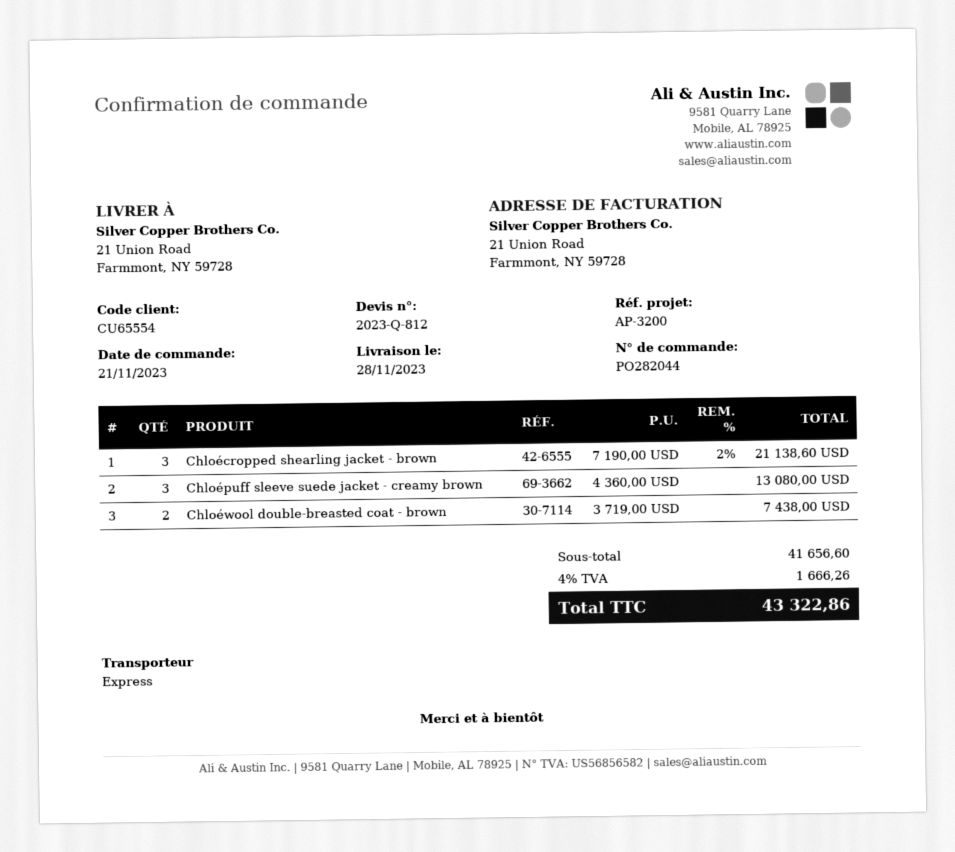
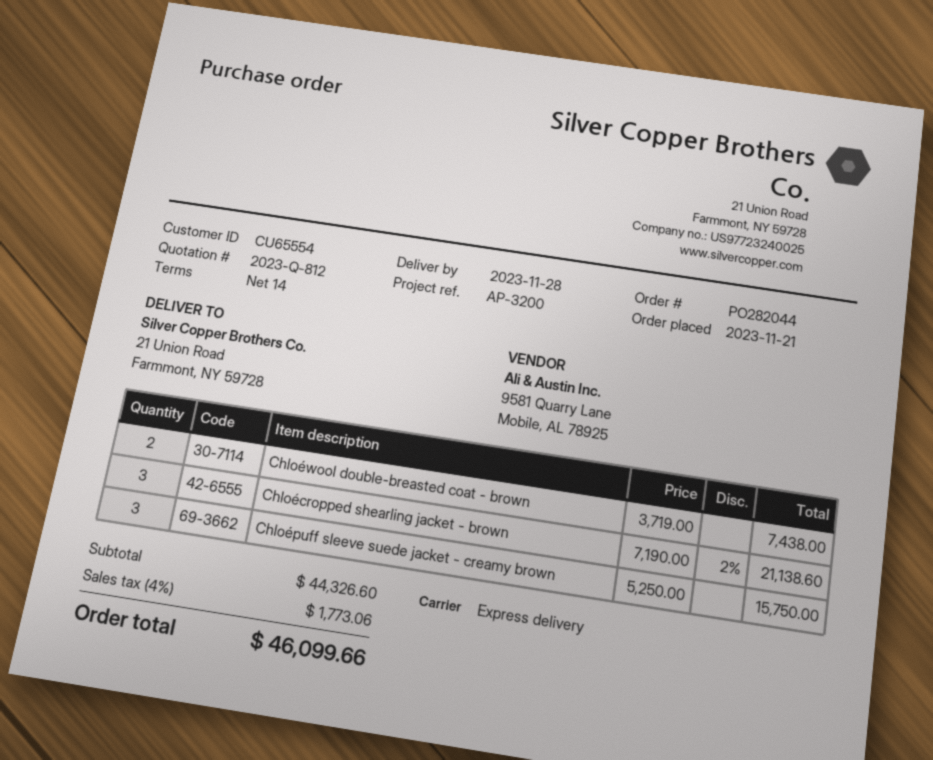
Chloépuff sleeve suede jacket - creamy brown: 3 x 4360.00 = 13080.00 -> 3 x 5250.00 = 15750.00
subtotal: 41656.60 -> 44326.60
tax: 4% = 1666.26 -> 4% = 1773.06
total: 43322.86 -> 46099.66

